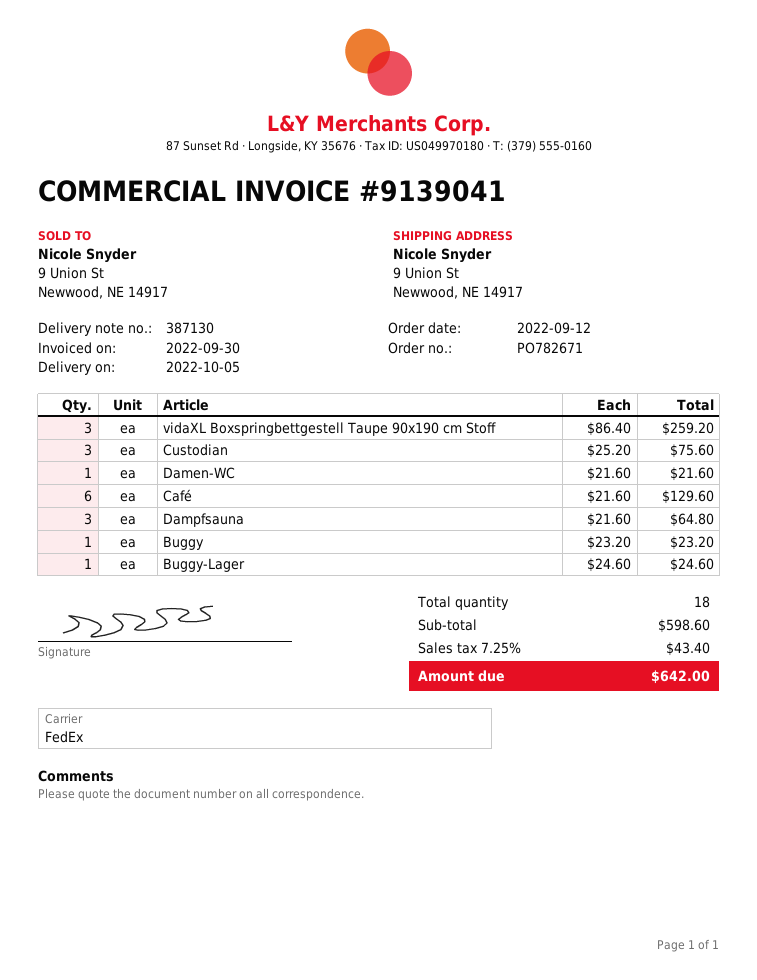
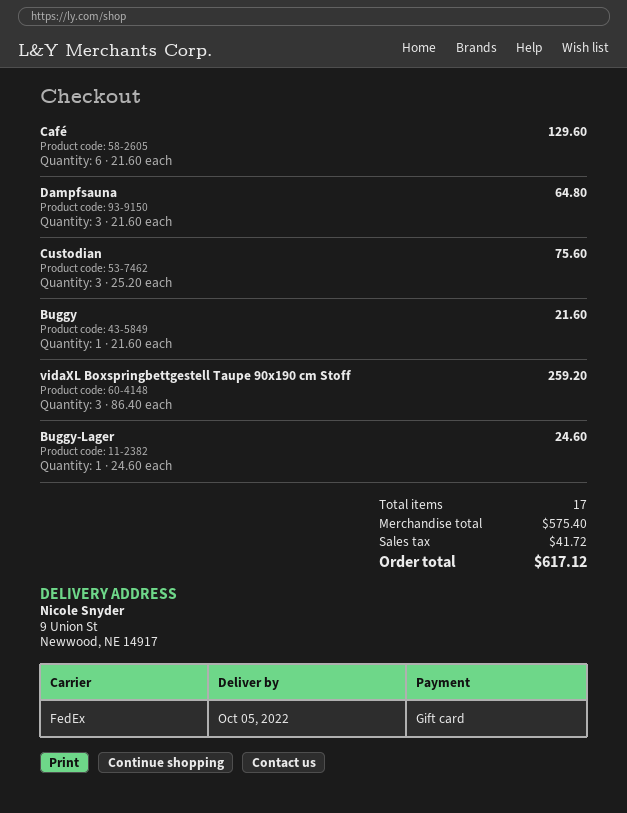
Damen-WC: 1 x 21.60 = 21.60 -> none
Buggy: 1 x 23.20 = 23.20 -> 1 x 21.60 = 21.60
total quantity: 18 -> 17
subtotal: 598.60 -> 575.40
tax: 43.40 -> 41.72
total: 642.00 -> 617.12

